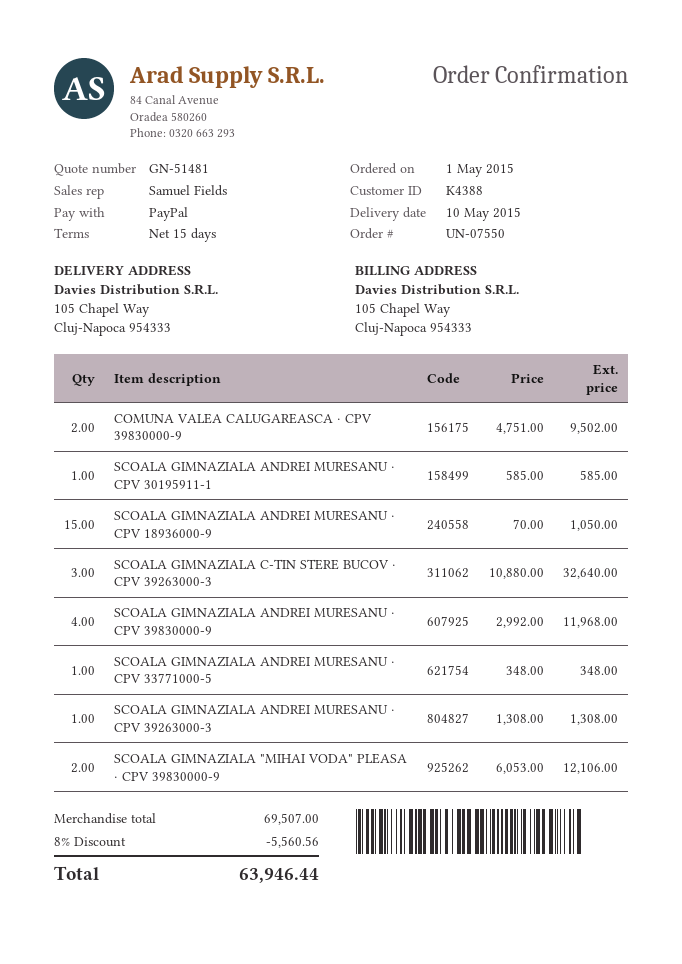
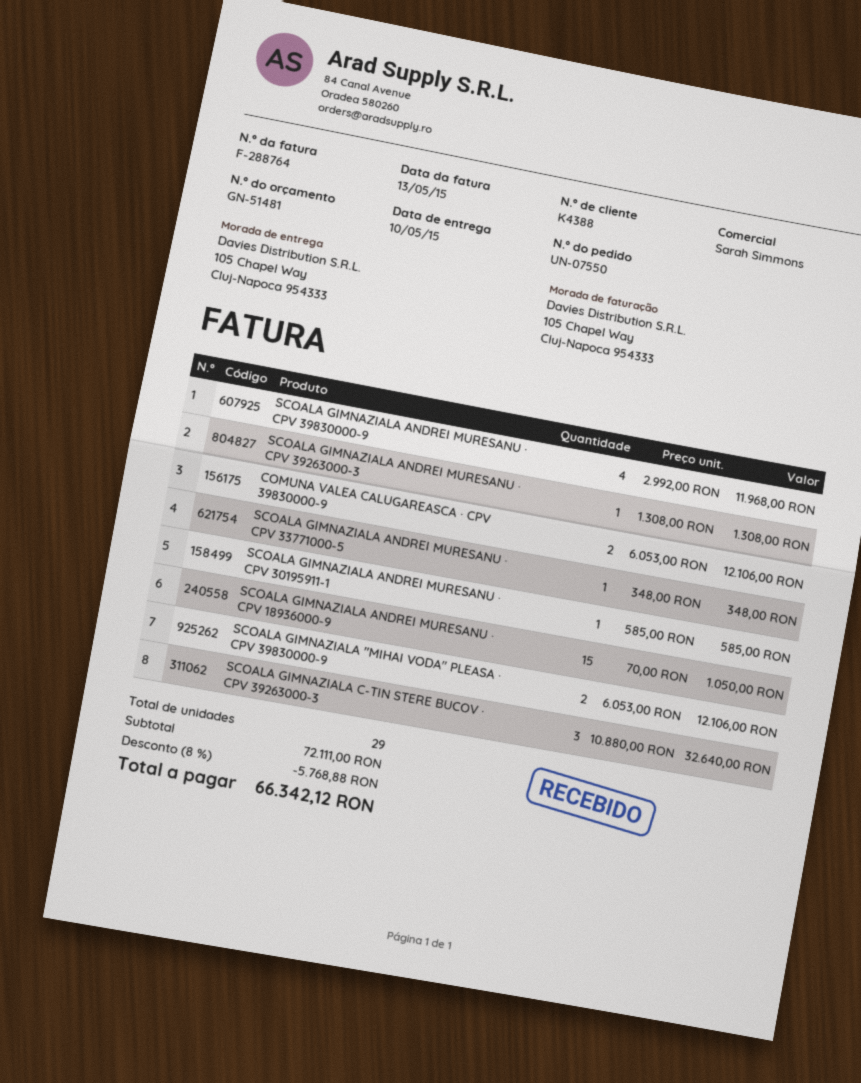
sales rep: Samuel Fields -> Sarah Simmons
COMUNA VALEA CALUGAREASCA · CPV 39830000-9: 2 x 4751.00 = 9502.00 -> 2 x 6053.00 = 12106.00
subtotal: 69507.00 -> 72111.00
discount: 8% = 5560.56 -> 8% = 5768.88
total: 63946.44 -> 66342.12

